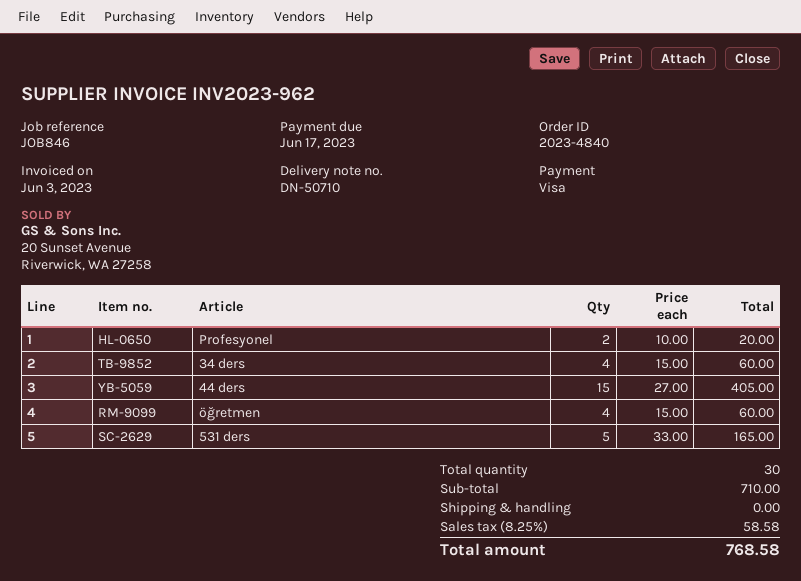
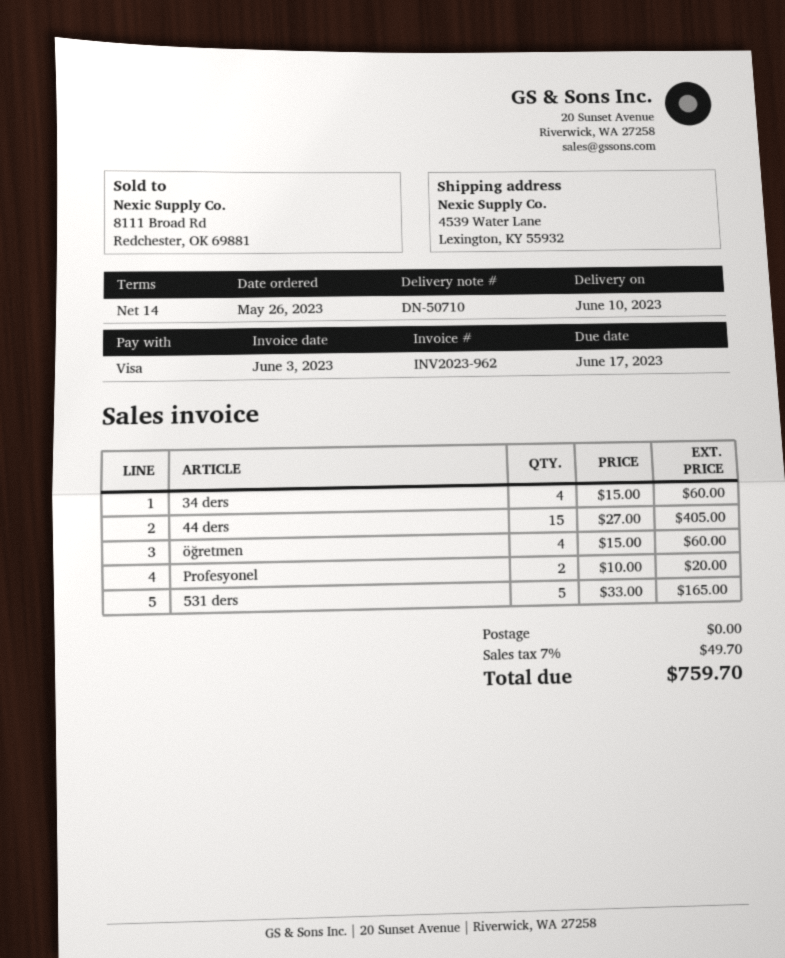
tax: 8.25% = 58.58 -> 7% = 49.70
total: 768.58 -> 759.70

